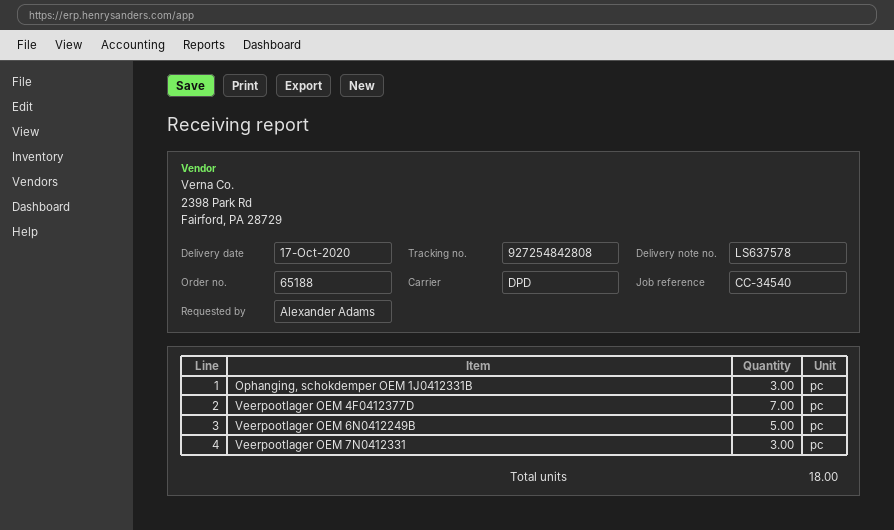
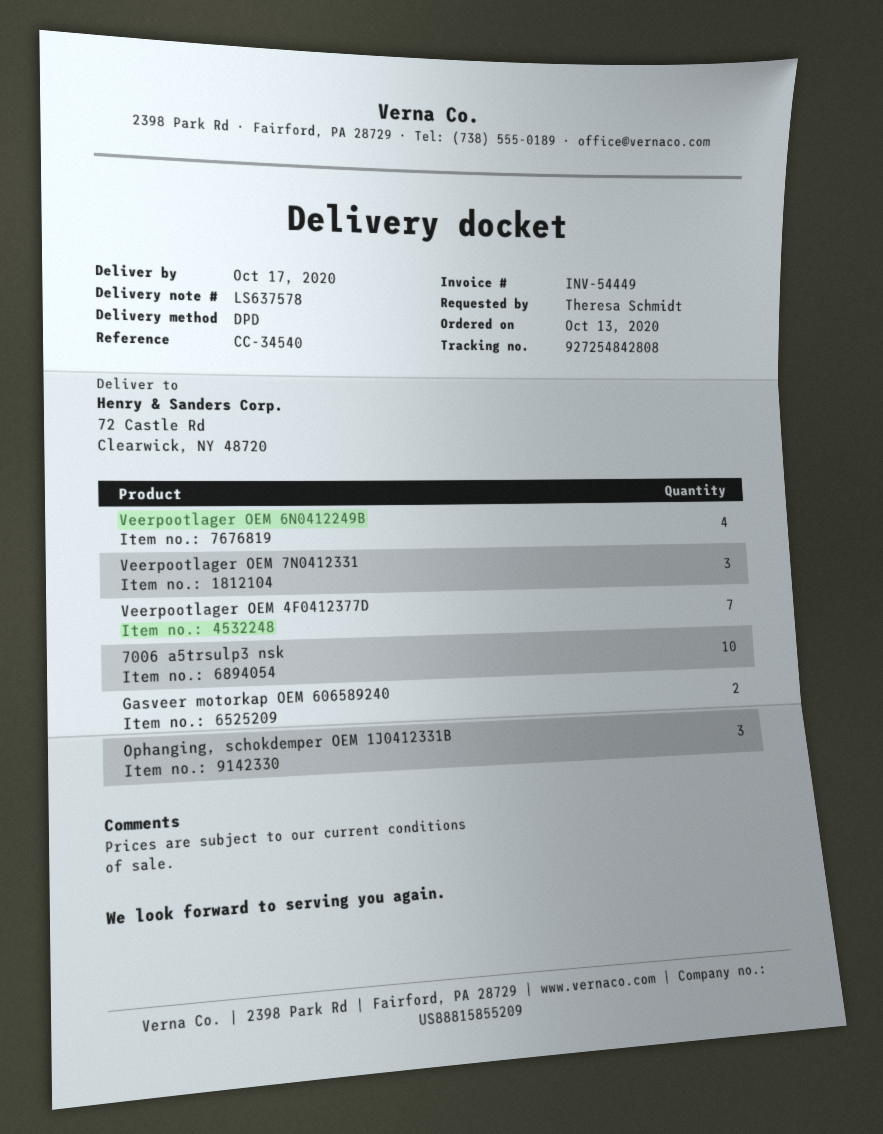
ordered by: Alexander Adams -> Theresa Schmidt
Veerpootlager OEM 6N0412249B: 5 -> 4
7006 a5trsulp3 nsk: none -> 10
Gasveer motorkap OEM 606589240: none -> 2

